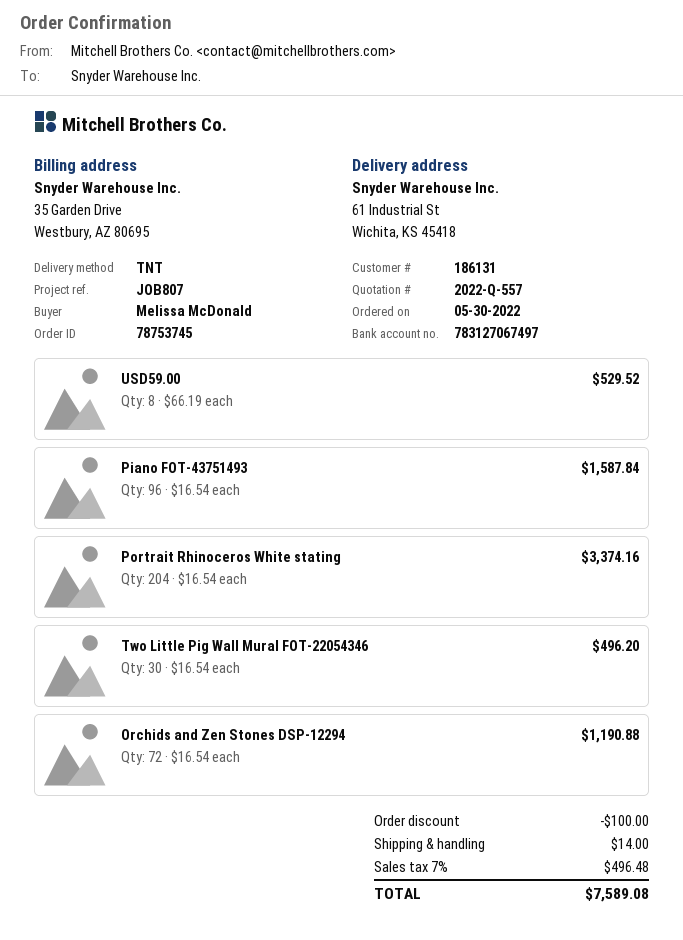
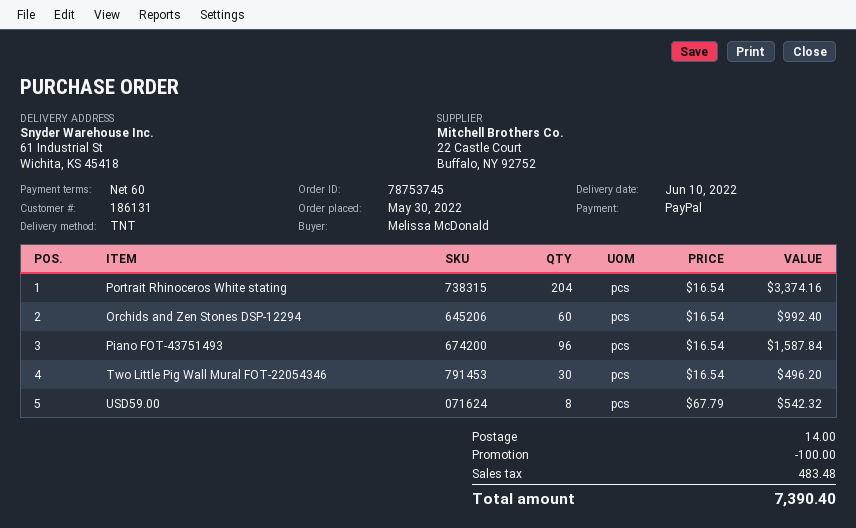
USD59.00: 8 x 66.19 = 529.52 -> 8 x 67.79 = 542.32
Orchids and Zen Stones DSP-12294: 72 x 16.54 = 1190.88 -> 60 x 16.54 = 992.40
tax: 496.48 -> 483.48
total: 7589.08 -> 7390.40

